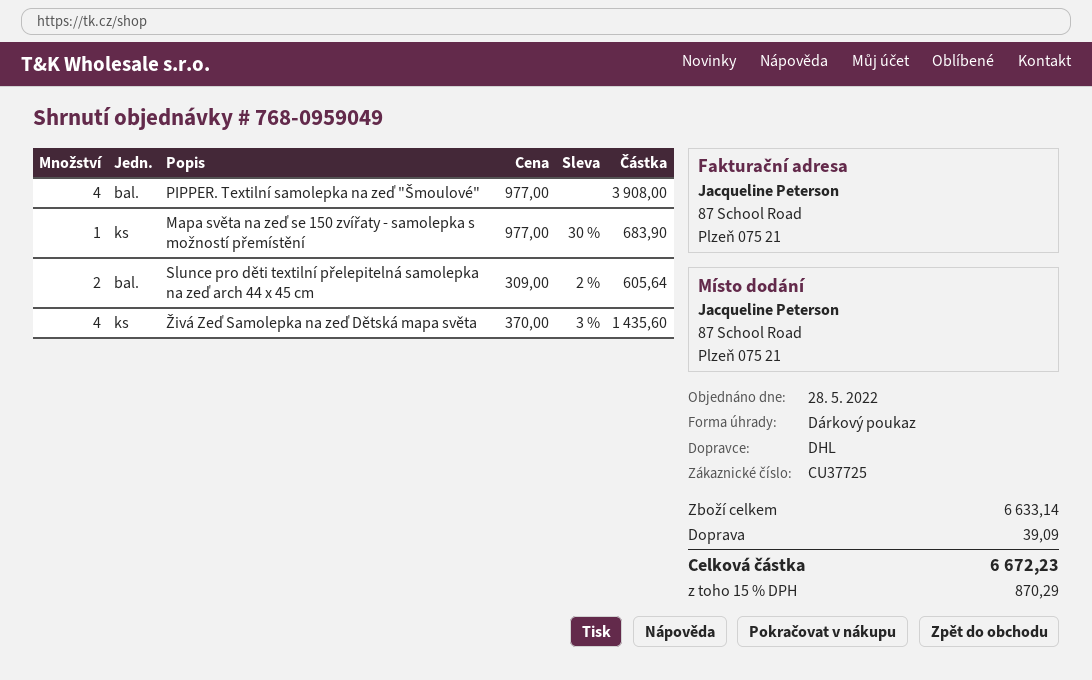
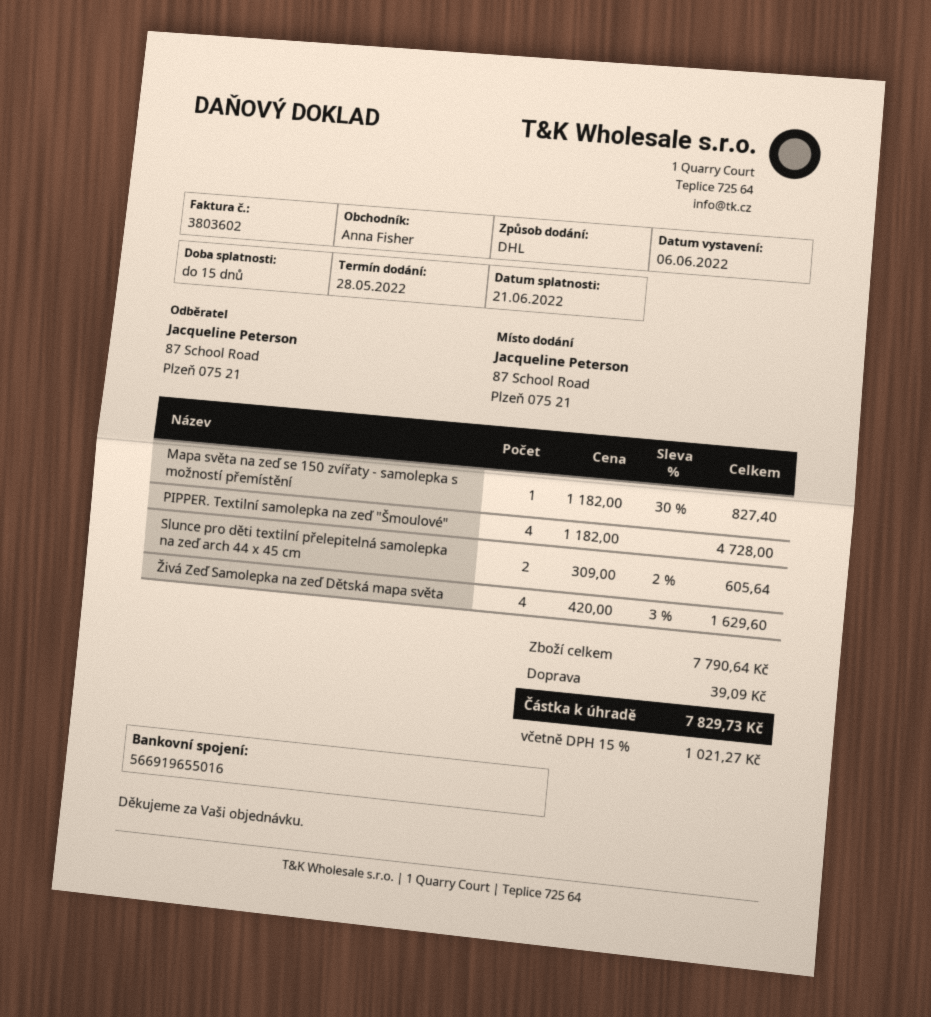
PIPPER. Textilní samolepka na zeď "Šmoulové": 4 x 977.00 = 3908.00 -> 4 x 1182.00 = 4728.00
Mapa světa na zeď se 150 zvířaty - samolepka s možností přemístění: 1 x 977.00 - 30% = 683.90 -> 1 x 1182.00 - 30% = 827.40
Živá Zeď Samolepka na zeď Dětská mapa světa: 4 x 370.00 - 3% = 1435.60 -> 4 x 420.00 - 3% = 1629.60
subtotal: 6633.14 -> 7790.64
tax: 15% = 870.29 -> 15% = 1021.27
total: 6672.23 -> 7829.73

